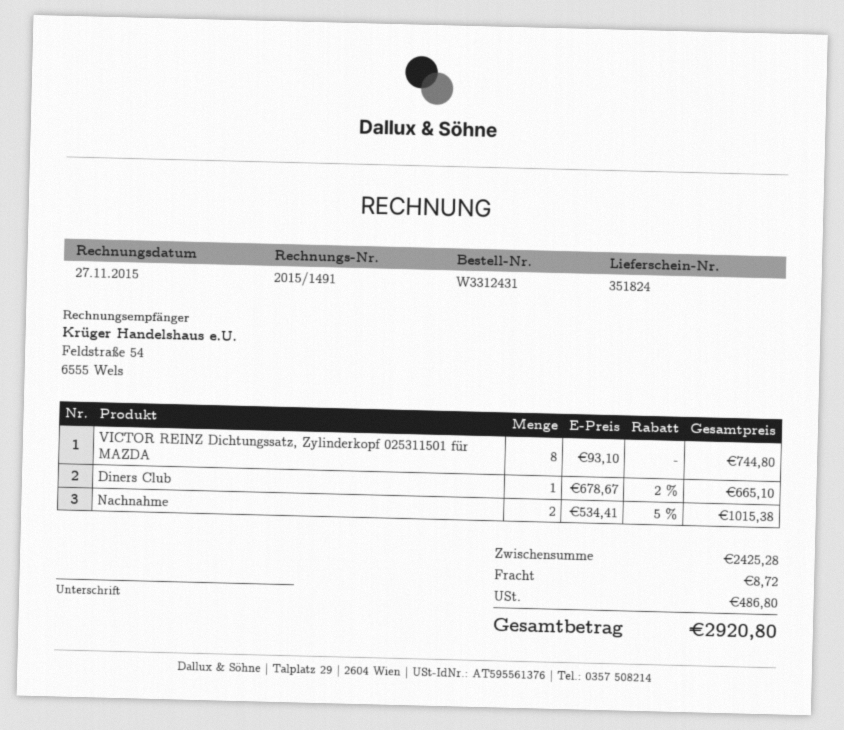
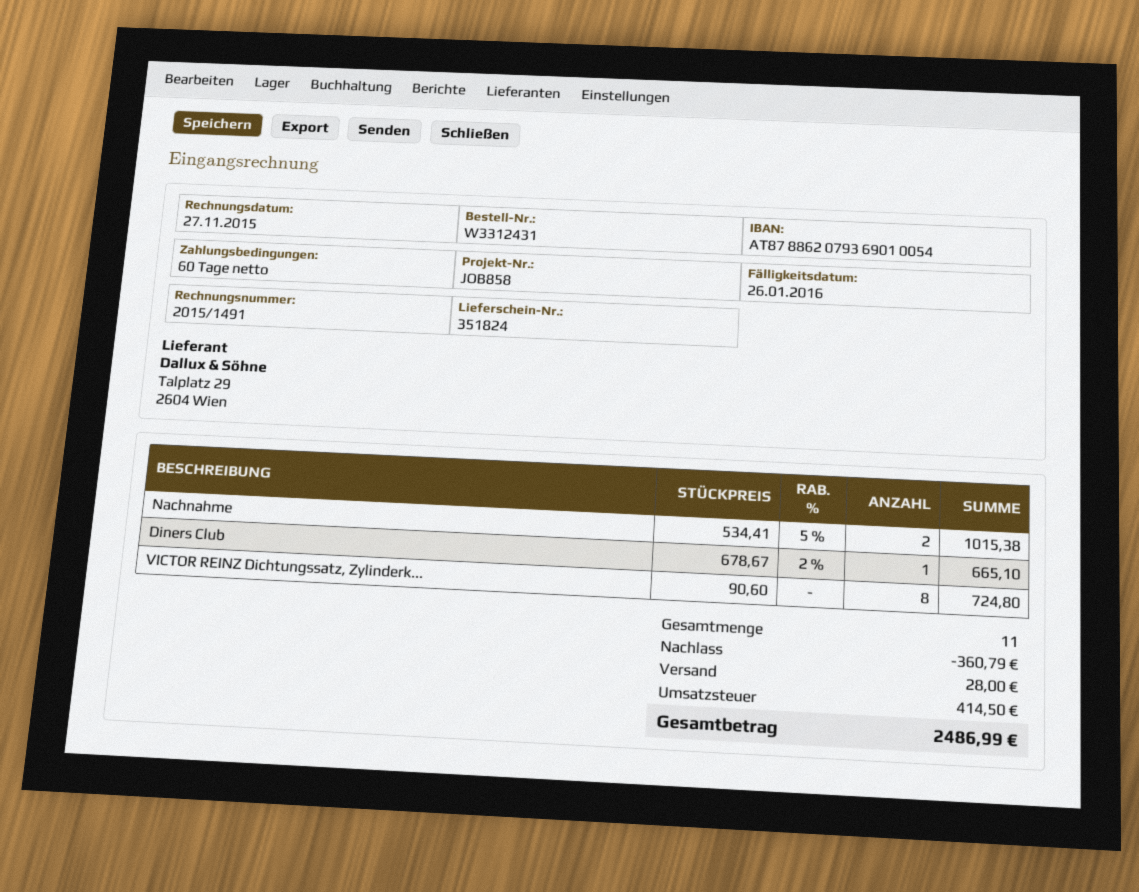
VICTOR REINZ Dichtungssatz, Zylinderkopf 025311501 für MAZDA: 8 x 93.10 = 744.80 -> 8 x 90.60 = 724.80
discount: none -> 360.79
shipping: 8.72 -> 28.00
tax: 486.80 -> 414.50
total: 2920.80 -> 2486.99

